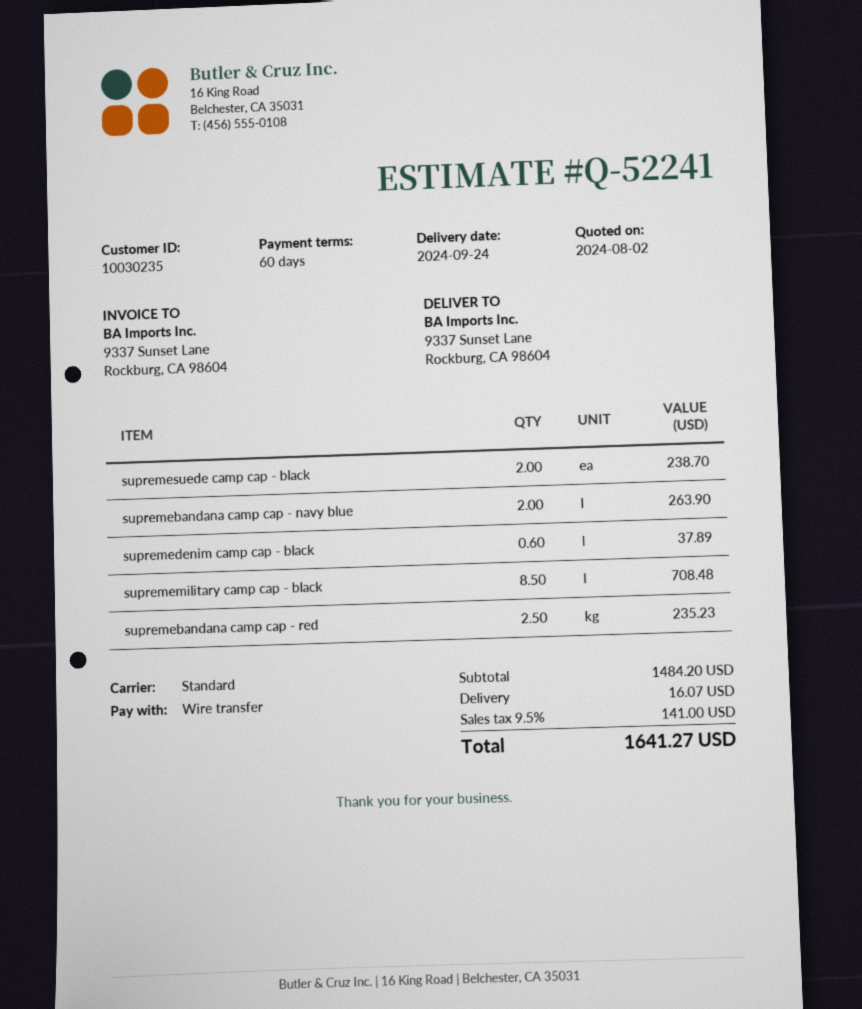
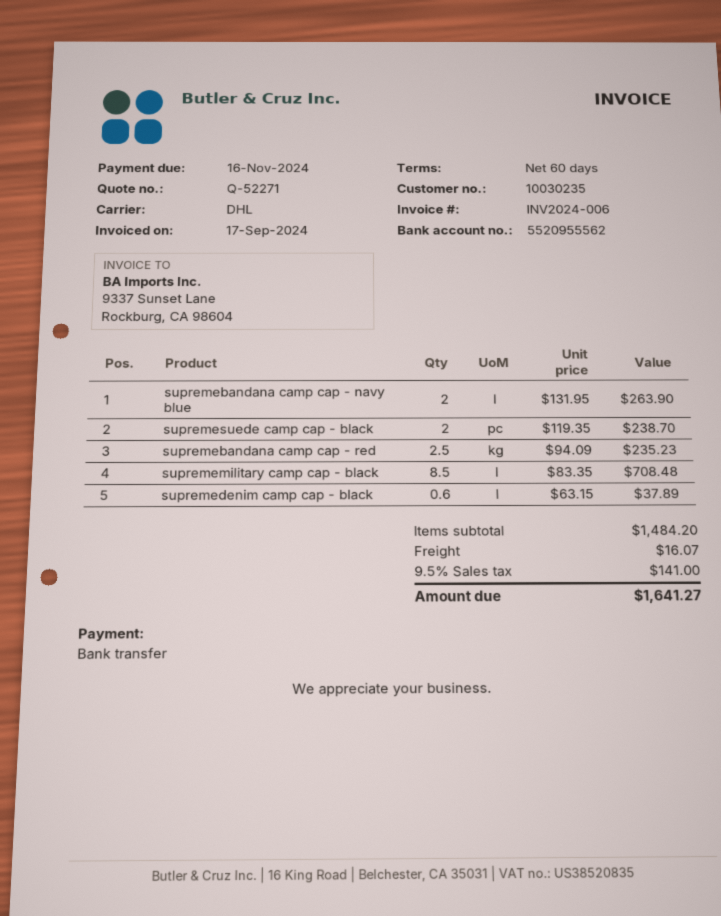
quote number: Q-52241 -> Q-52271
shipping method: standard -> DHL

